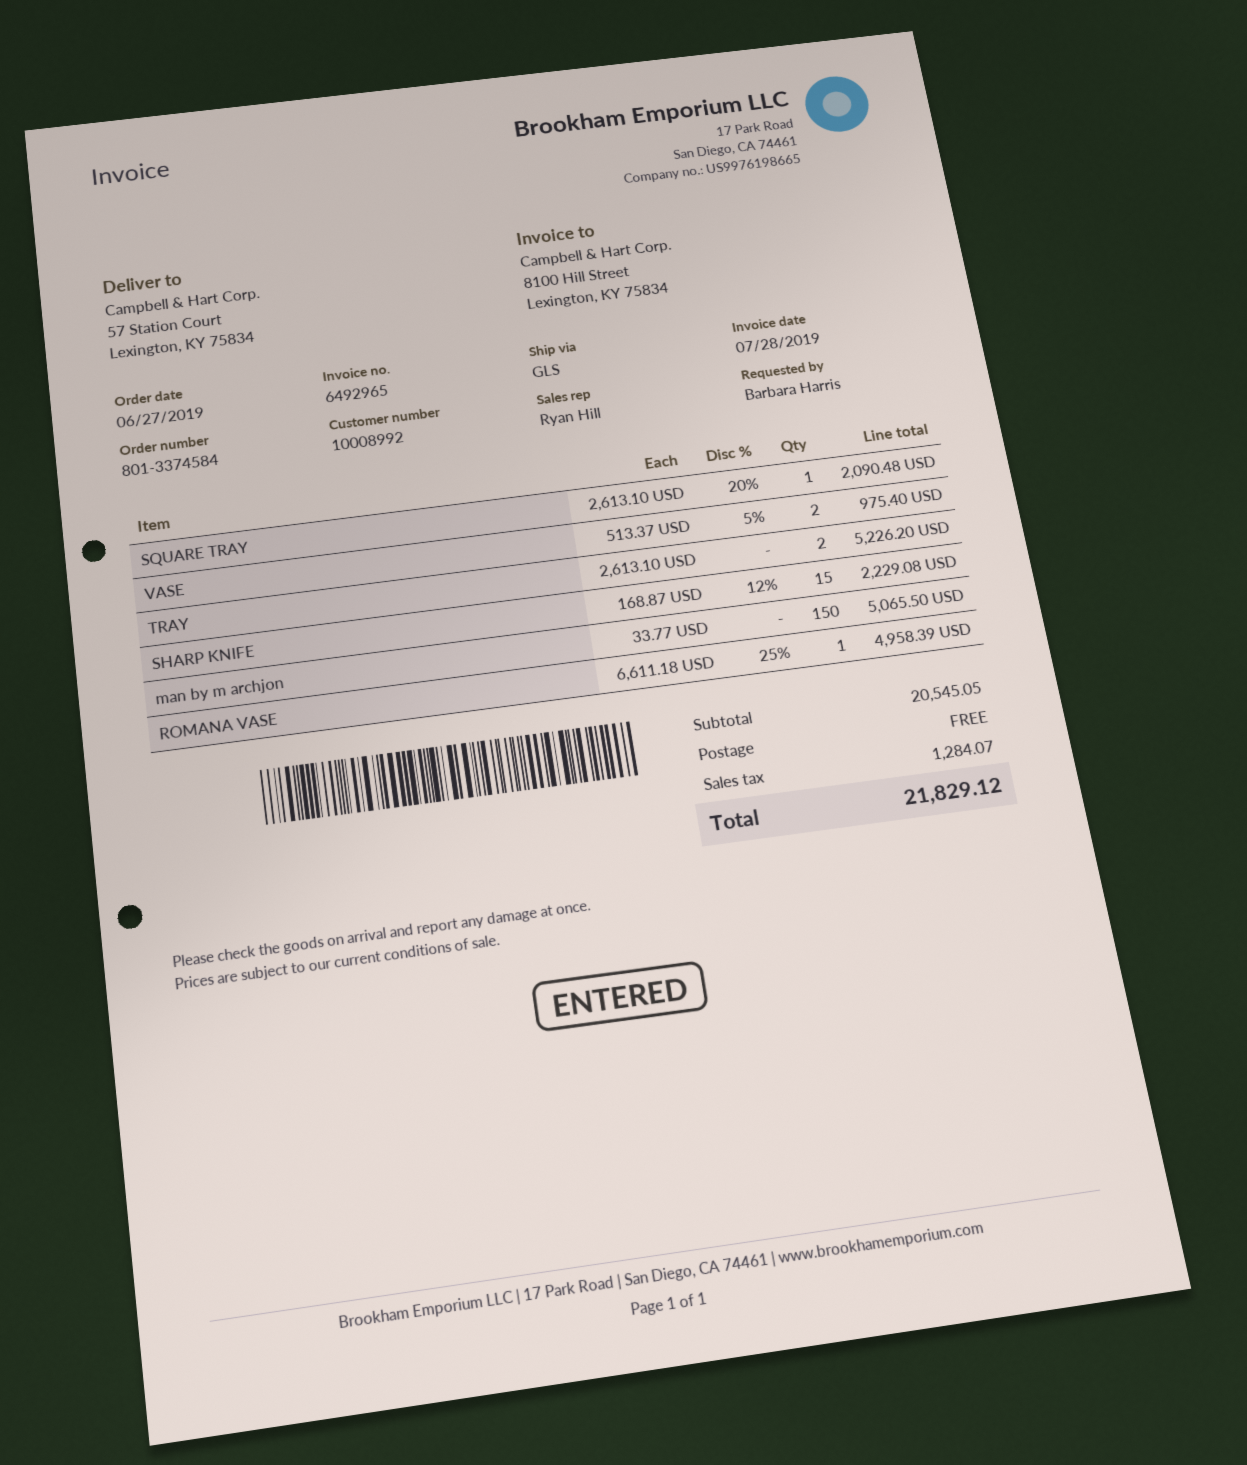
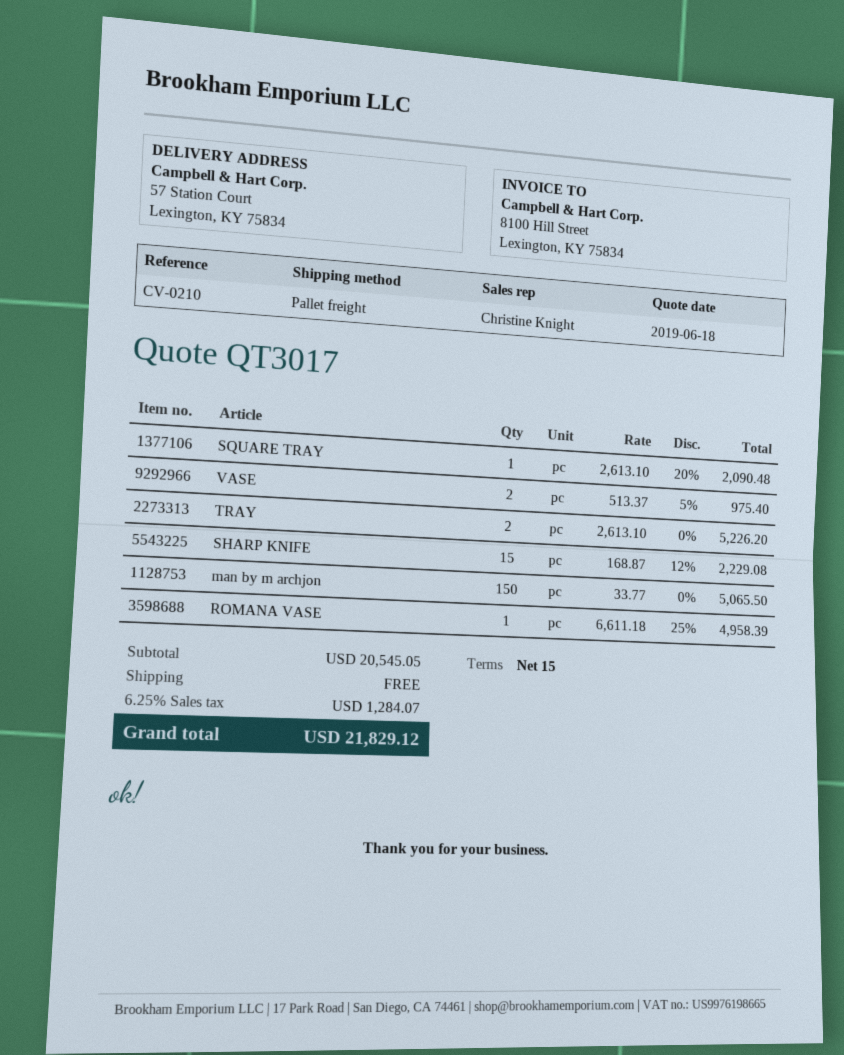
sales rep: Ryan Hill -> Christine Knight
shipping method: GLS -> pallet freight

